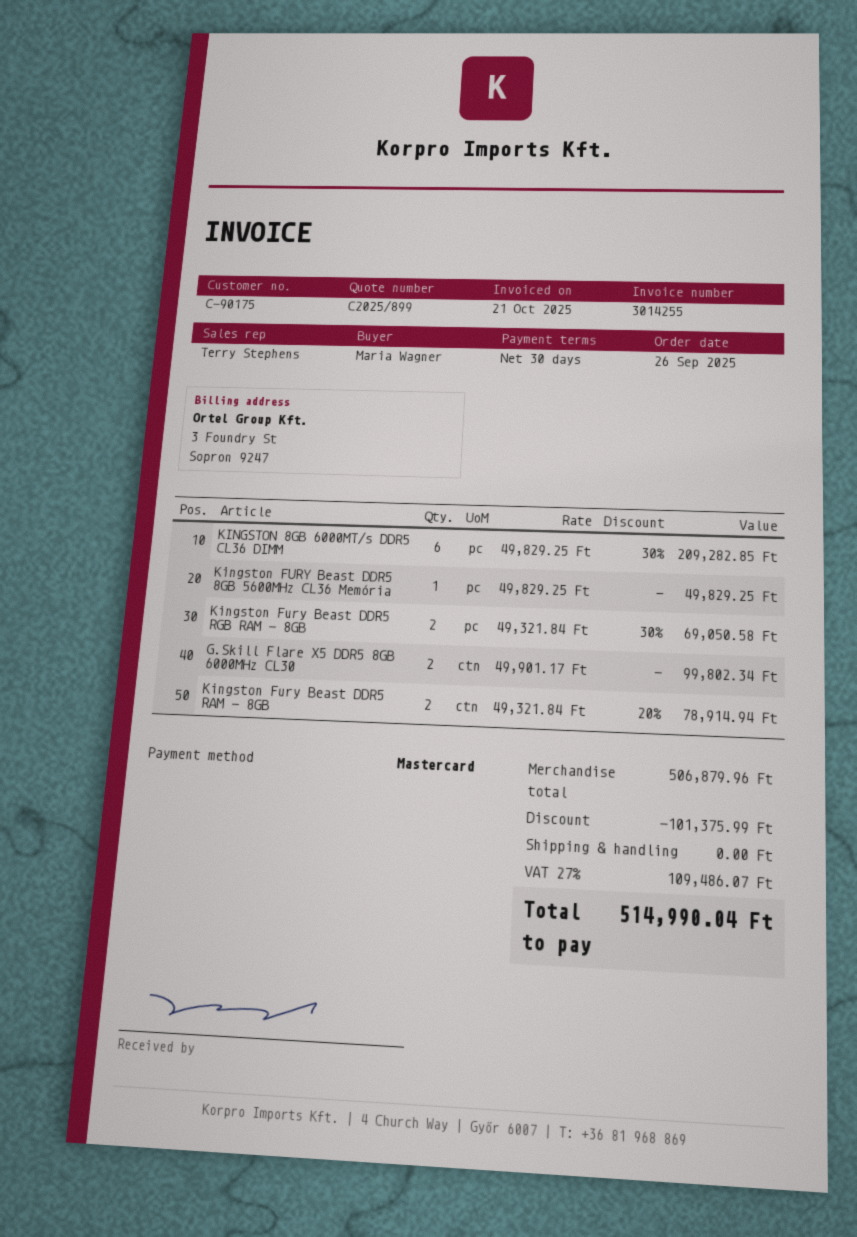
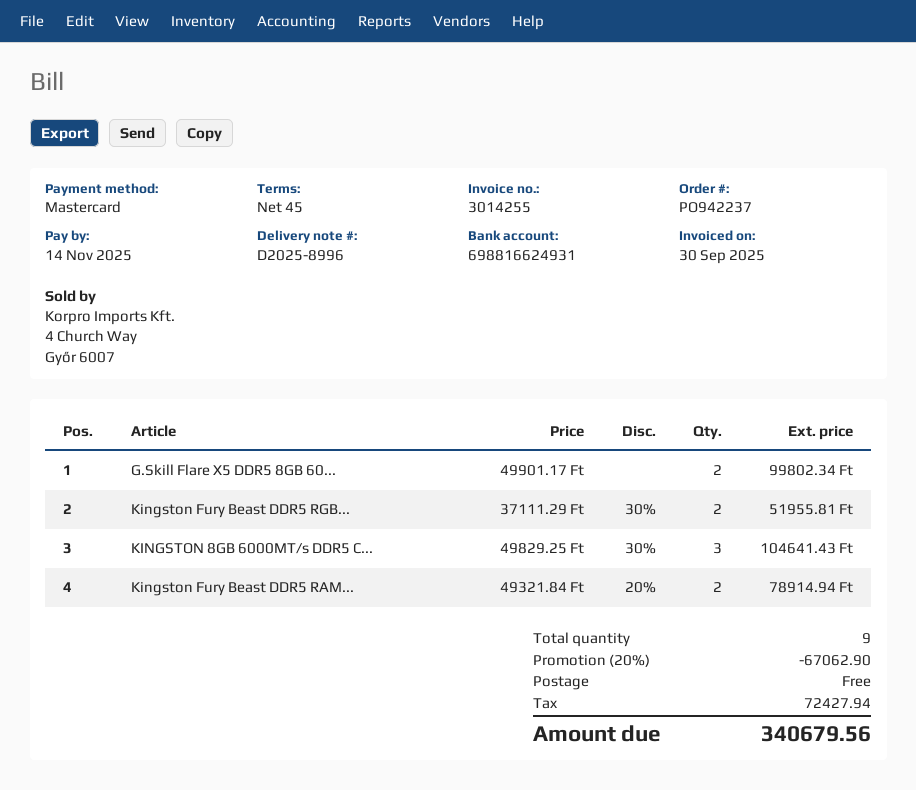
invoice date: 2025-10-21 -> 2025-09-30
payment terms: 30 days -> 45 days
KINGSTON 8GB 6000MT/s DDR5 CL36 DIMM: 6 x 49829.25 - 30% = 209282.85 -> 3 x 49829.25 - 30% = 104641.43
Kingston FURY Beast DDR5 8GB 5600MHz CL36 Memória: 1 x 49829.25 = 49829.25 -> none
Kingston Fury Beast DDR5 RGB RAM - 8GB: 2 x 49321.84 - 30% = 69050.58 -> 2 x 37111.29 - 30% = 51955.81
discount: 101375.99 -> 67062.90
tax: 109486.07 -> 72427.94
total: 514990.04 -> 340679.56

